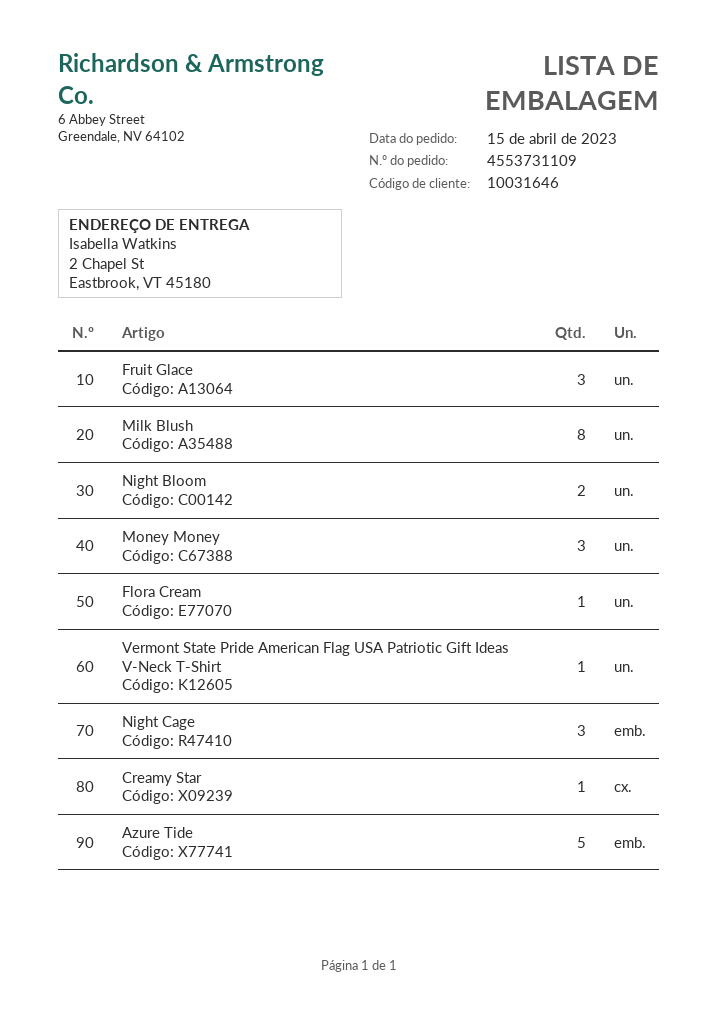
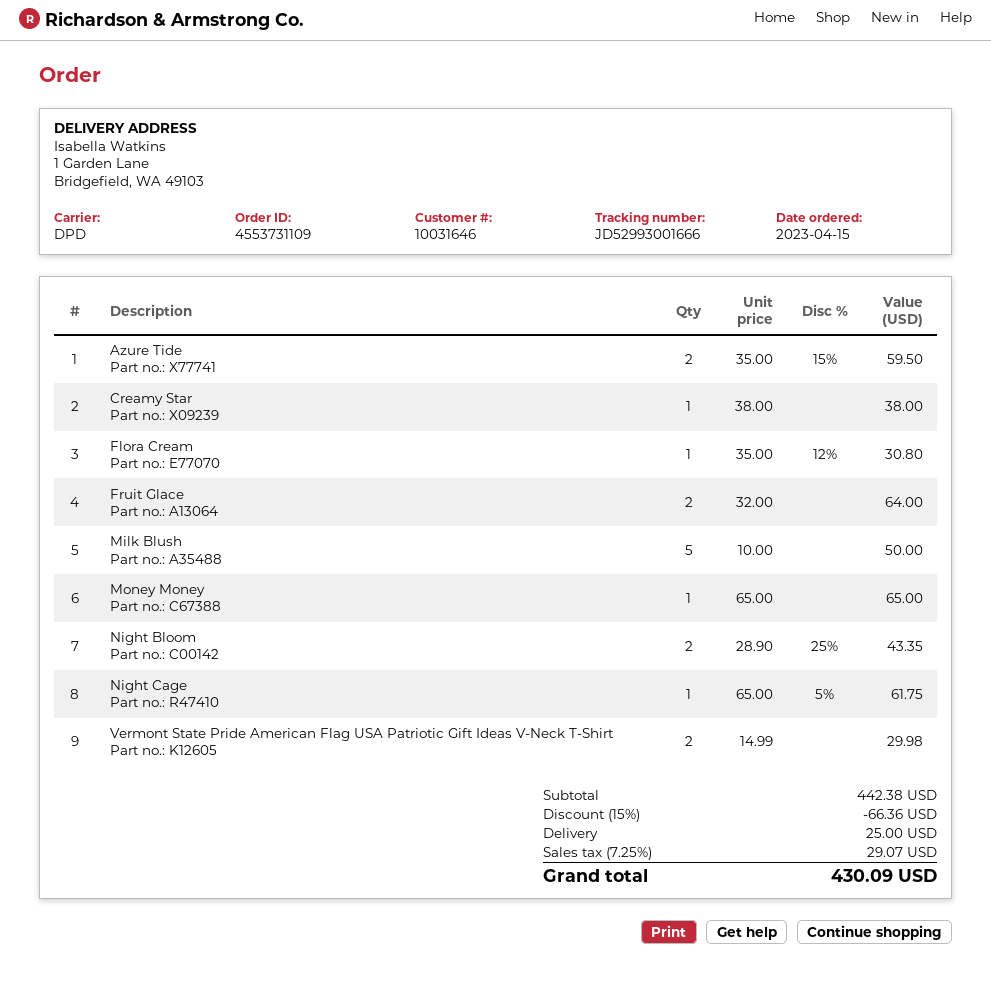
ship to: 2 Chapel St, Eastbrook, VT 45180 -> 1 Garden Lane, Bridgefield, WA 49103
Fruit Glace: 3 -> 2
Milk Blush: 8 -> 5
Money Money: 3 -> 1
Vermont State Pride American Flag USA Patriotic Gift Ideas V-Neck T-Shirt: 1 -> 2
Night Cage: 3 -> 1
Azure Tide: 5 -> 2

